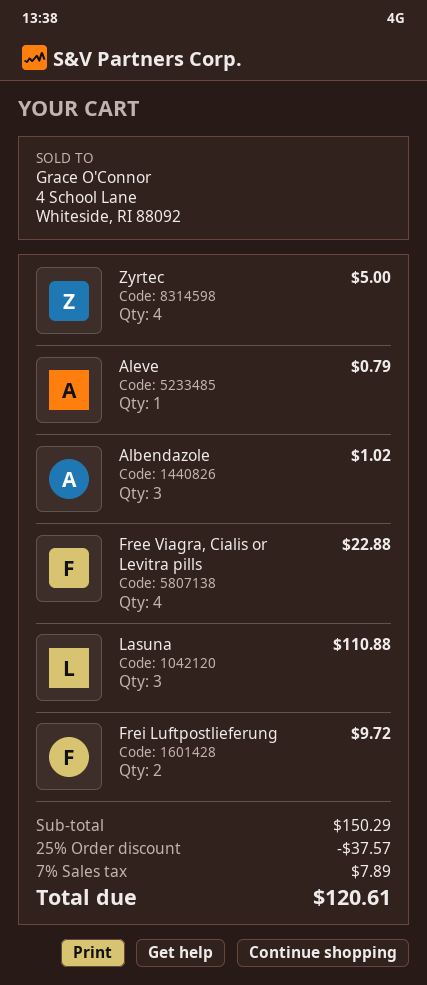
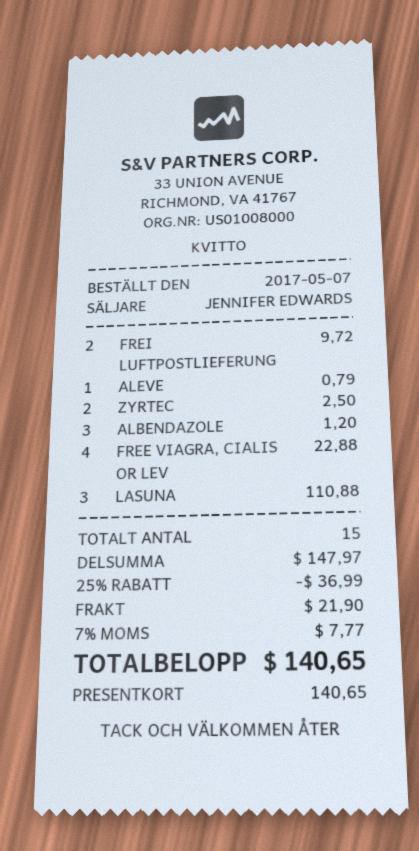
Zyrtec: 4 for 5.00 -> 2 for 2.50
Albendazole: 3 for 1.02 -> 3 for 1.20
subtotal: 150.29 -> 147.97
discount: 25% = 37.57 -> 25% = 36.99
shipping: none -> 21.90
tax: 7% = 7.89 -> 7% = 7.77
total: 120.61 -> 140.65

